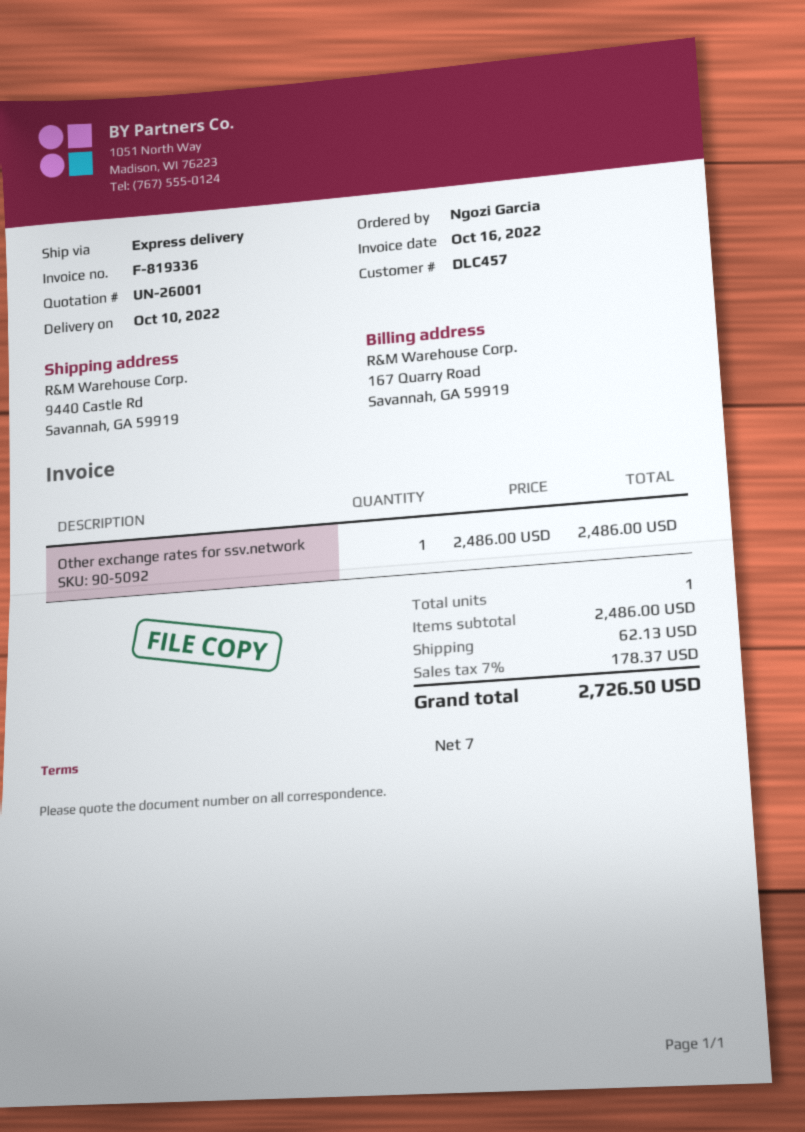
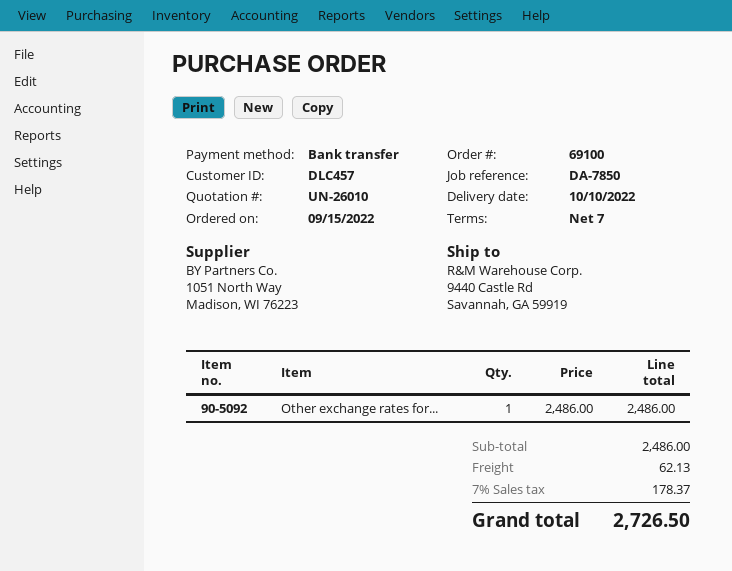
quote number: UN-26001 -> UN-26010

